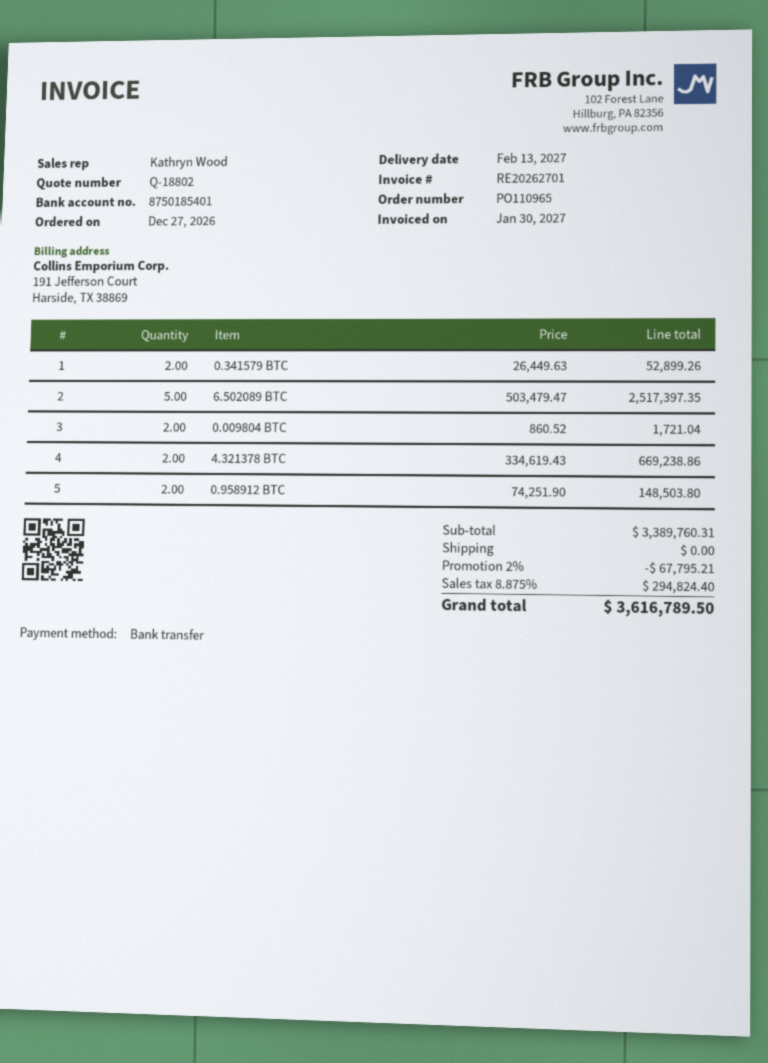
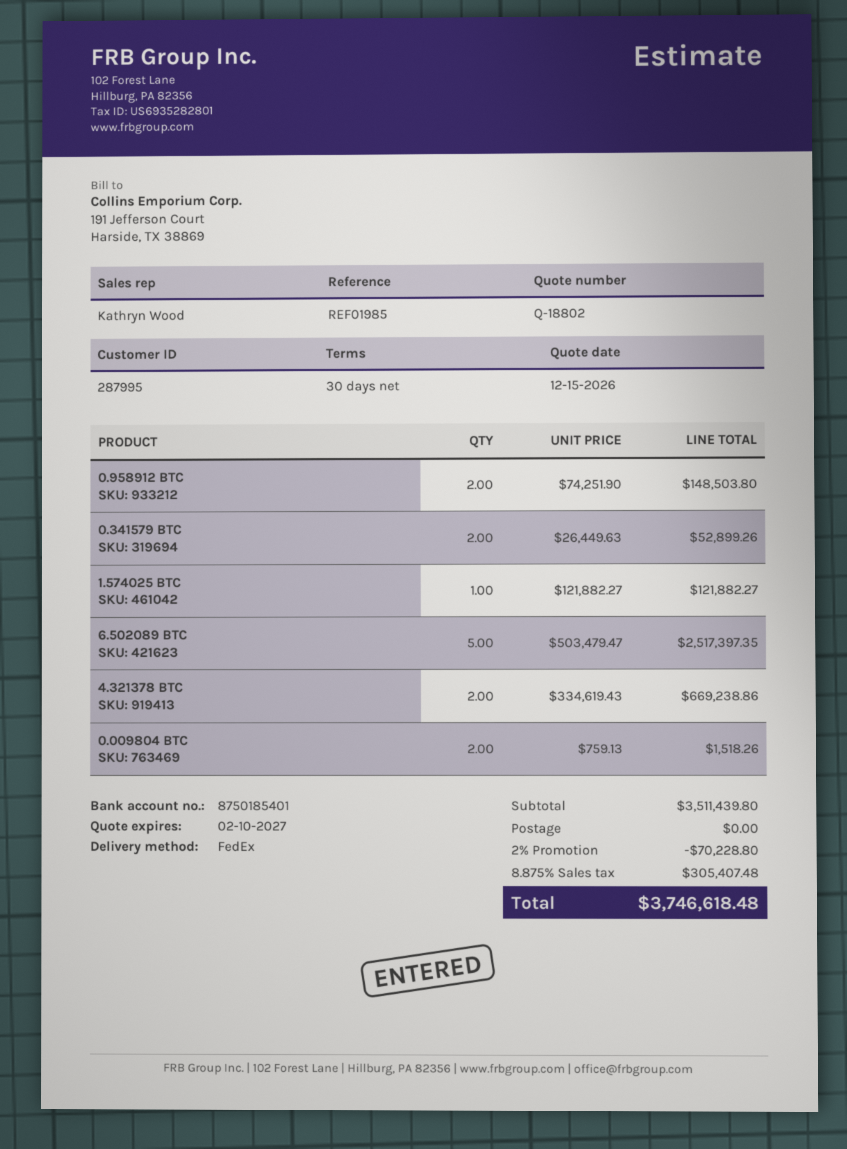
0.009804 BTC: 2 x 860.52 = 1721.04 -> 2 x 759.13 = 1518.26
1.574025 BTC: none -> 1 x 121882.27 = 121882.27
subtotal: 3389760.31 -> 3511439.80
discount: 2% = 67795.21 -> 2% = 70228.80
tax: 8.875% = 294824.40 -> 8.875% = 305407.48
total: 3616789.50 -> 3746618.48

